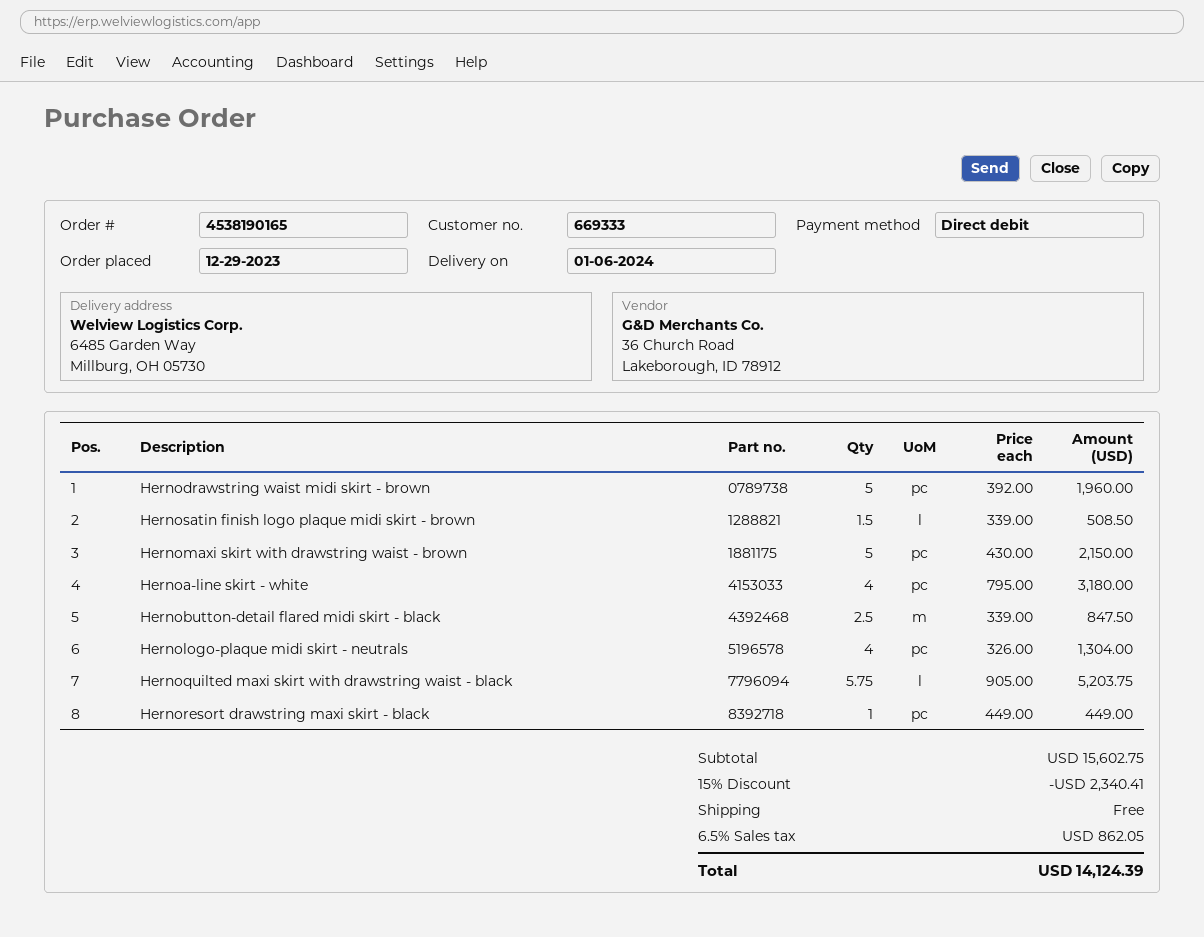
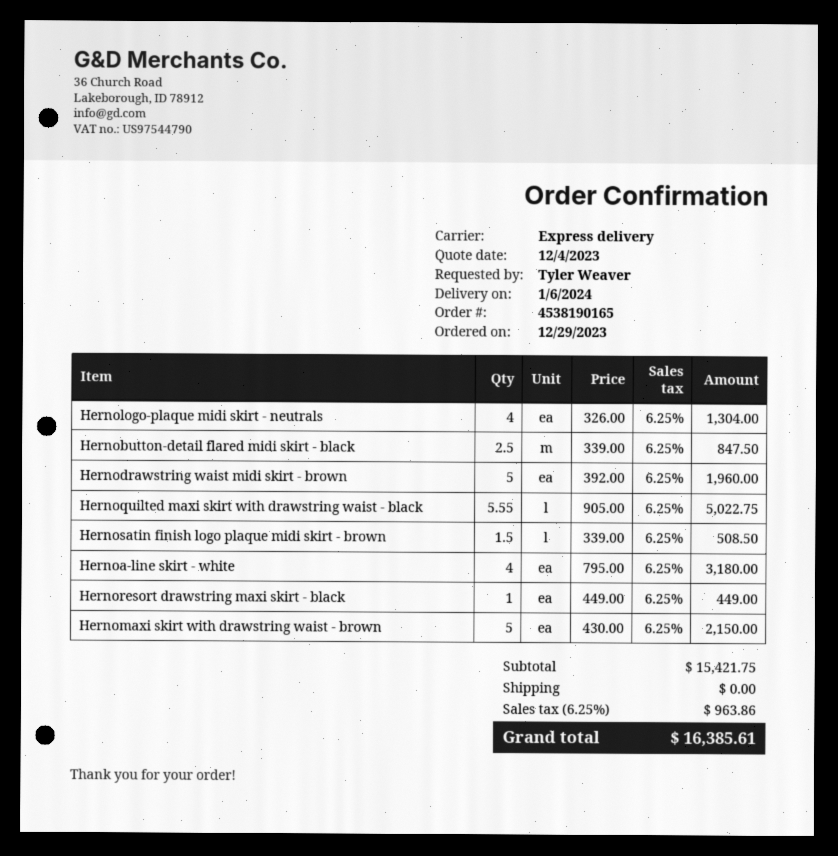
Hernoquilted maxi skirt with drawstring waist - black: 5.75 x 905.00 = 5203.75 -> 5.55 x 905.00 = 5022.75
subtotal: 15602.75 -> 15421.75
discount: 15% = 2340.41 -> none
tax: 6.5% = 862.05 -> 6.25% = 963.86
total: 14124.39 -> 16385.61

